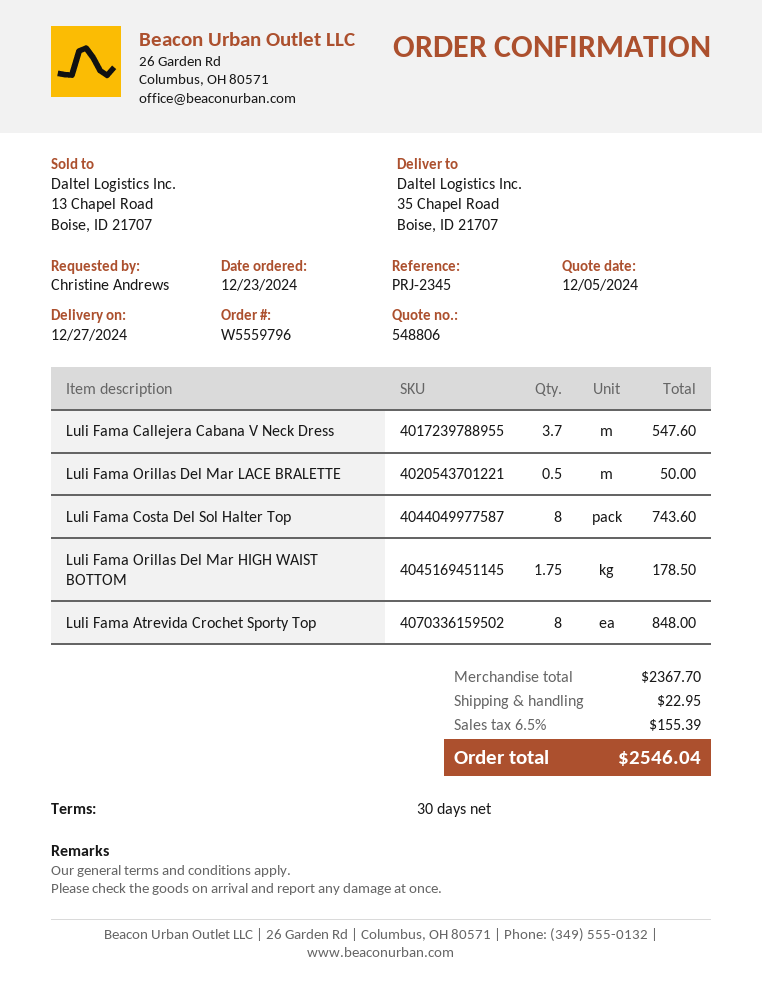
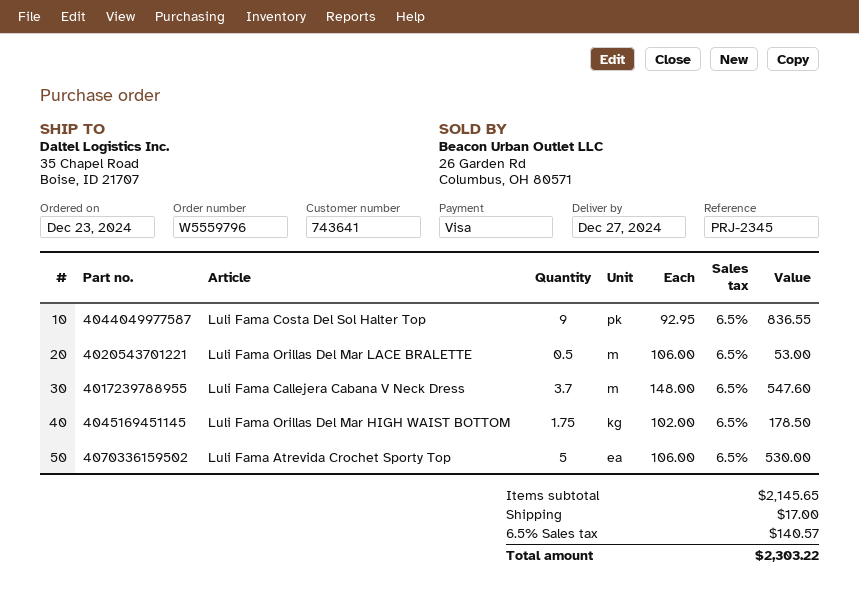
Luli Fama Orillas Del Mar LACE BRALETTE: 0.5 for 50.00 -> 0.5 for 53.00
Luli Fama Costa Del Sol Halter Top: 8 for 743.60 -> 9 for 836.55
Luli Fama Atrevida Crochet Sporty Top: 8 for 848.00 -> 5 for 530.00
subtotal: 2367.70 -> 2145.65
shipping: 22.95 -> 17.00
tax: 6.5% = 155.39 -> 6.5% = 140.57
total: 2546.04 -> 2303.22

